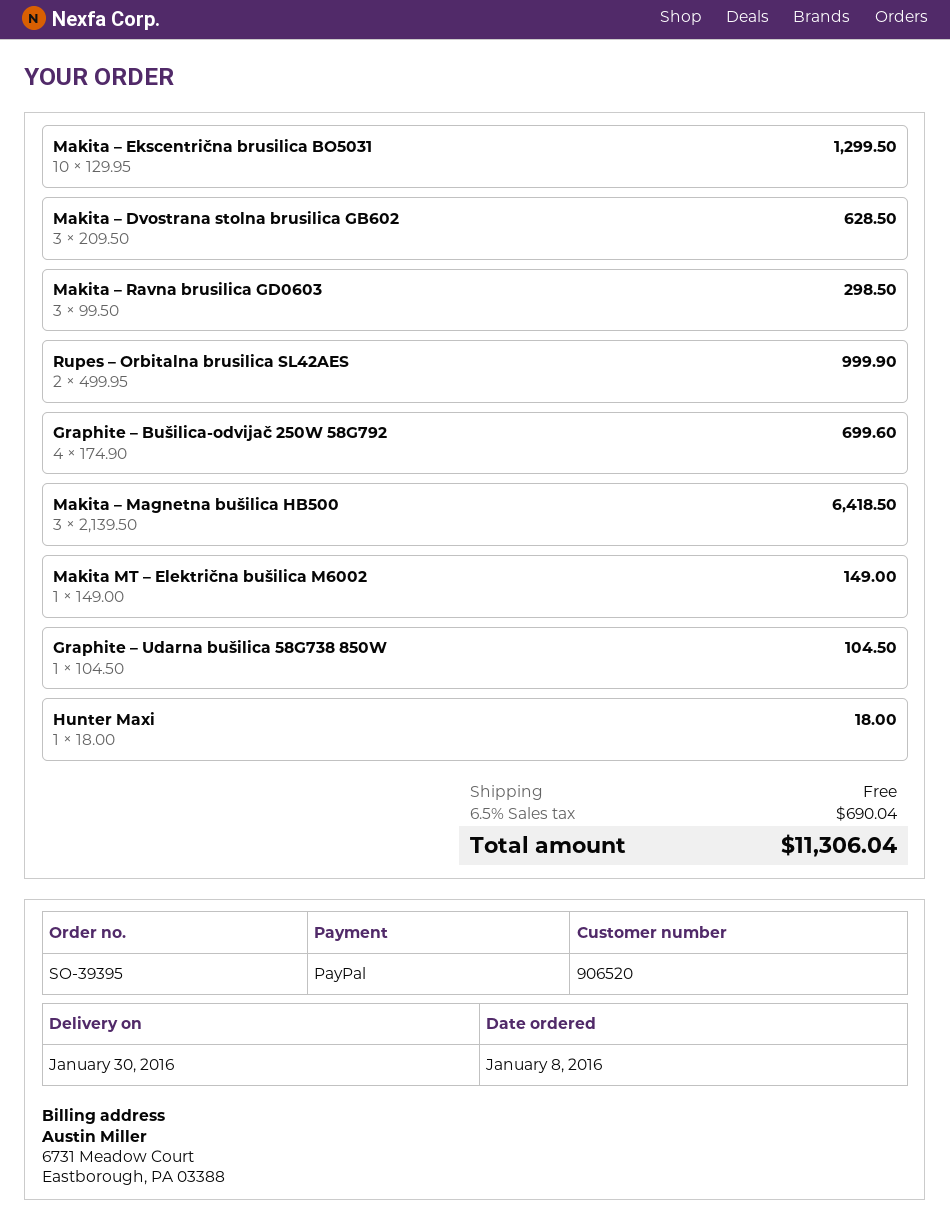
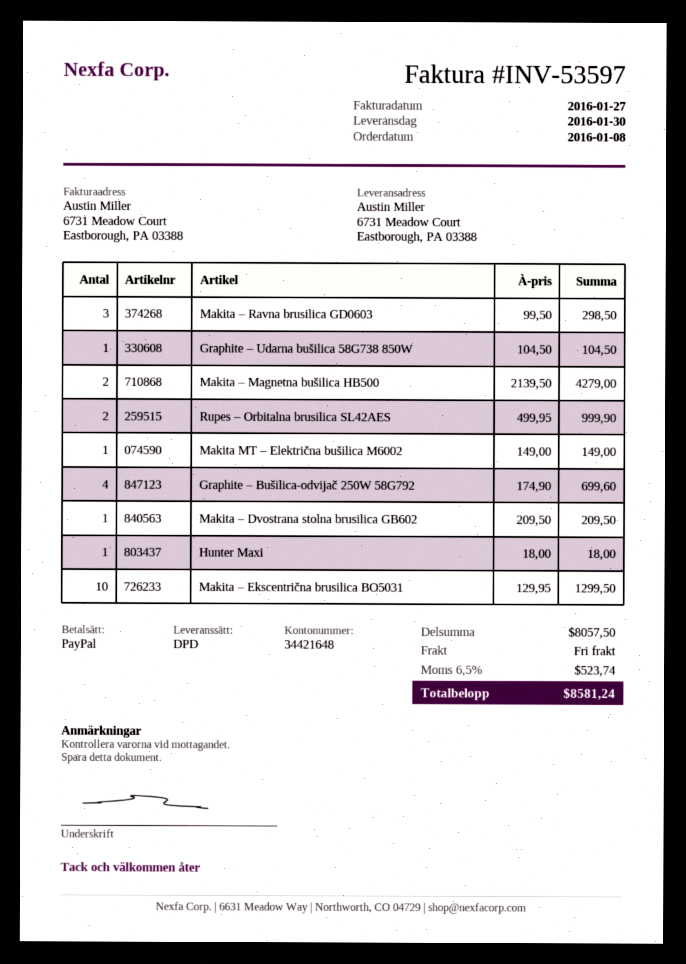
Makita – Dvostrana stolna brusilica GB602: 3 x 209.50 = 628.50 -> 1 x 209.50 = 209.50
Makita – Magnetna bušilica HB500: 3 x 2139.50 = 6418.50 -> 2 x 2139.50 = 4279.00
tax: 6.5% = 690.04 -> 6.5% = 523.74
total: 11306.04 -> 8581.24

